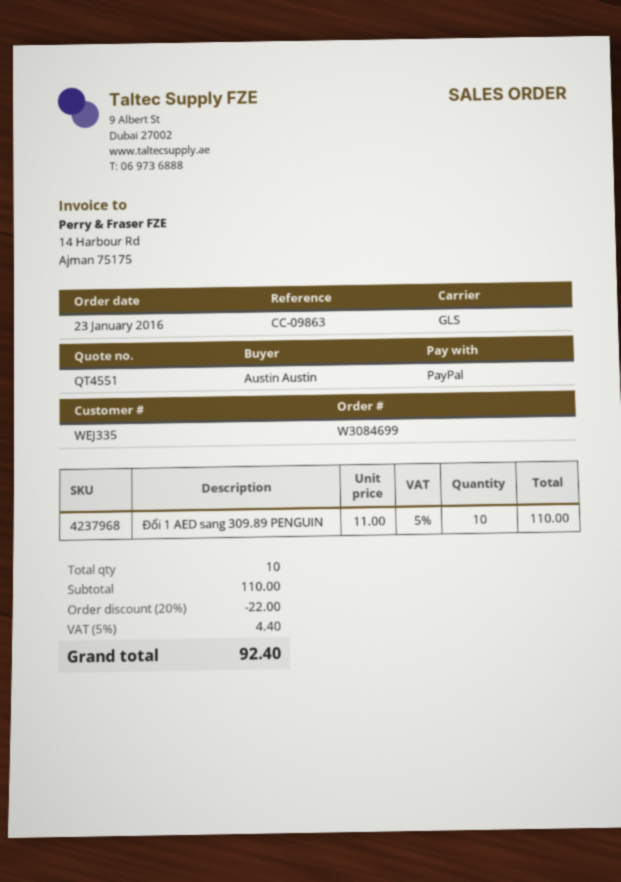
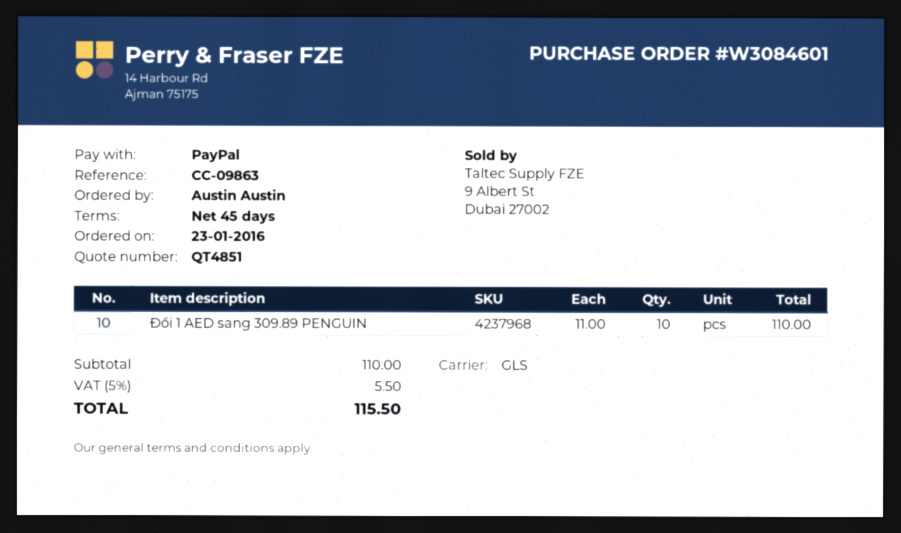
quote number: QT4551 -> QT4851
order number: W3084699 -> W3084601
discount: 20% = 22.00 -> none
tax: 5% = 4.40 -> 5% = 5.50
total: 92.40 -> 115.50

